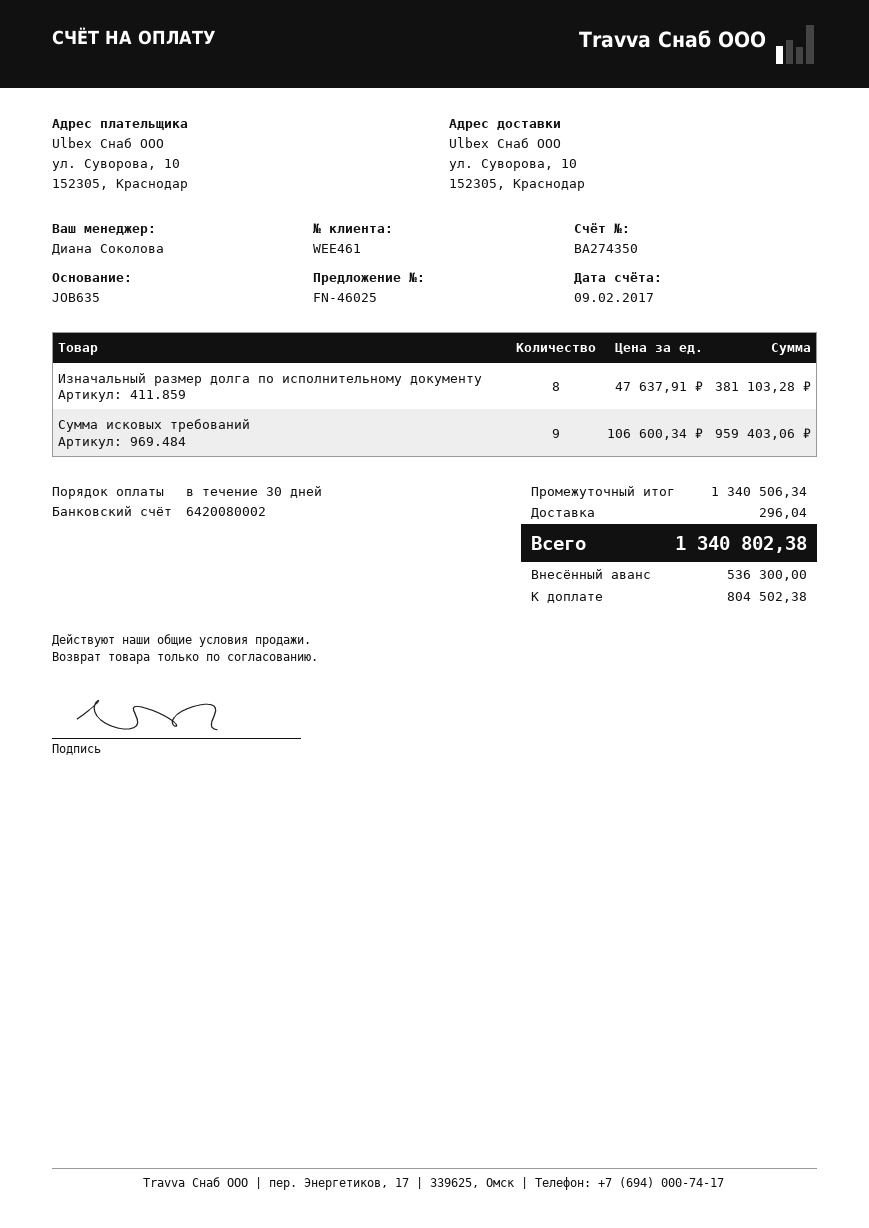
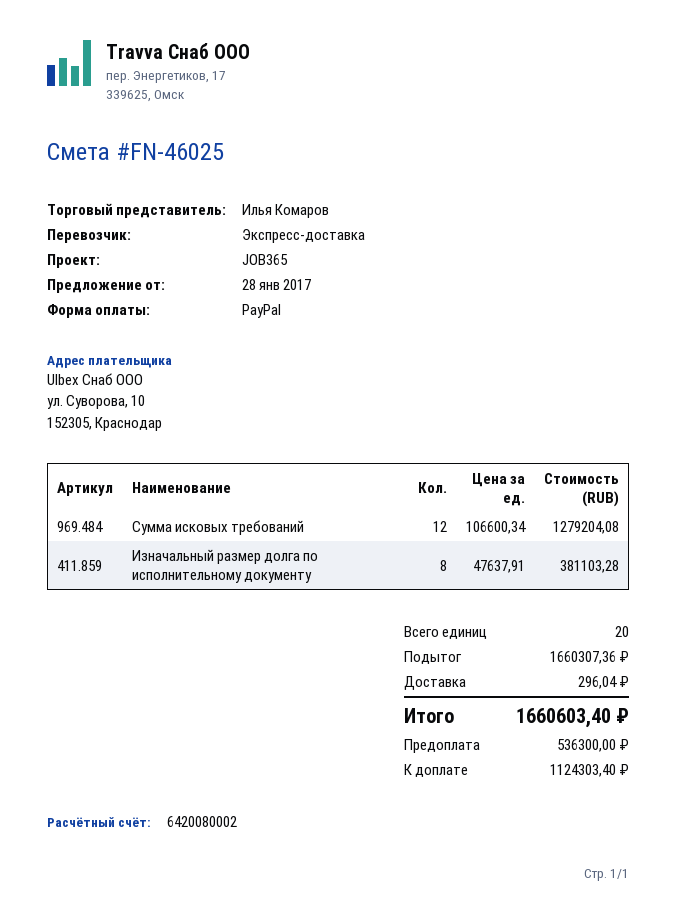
reference: JOB635 -> JOB365
sales rep: Диана Соколова -> Илья Комаров
Сумма исковых требований: 9 x 106600.34 = 959403.06 -> 12 x 106600.34 = 1279204.08
subtotal: 1340506.34 -> 1660307.36
total: 1340802.38 -> 1660603.40
balance: 804502.38 -> 1124303.40

